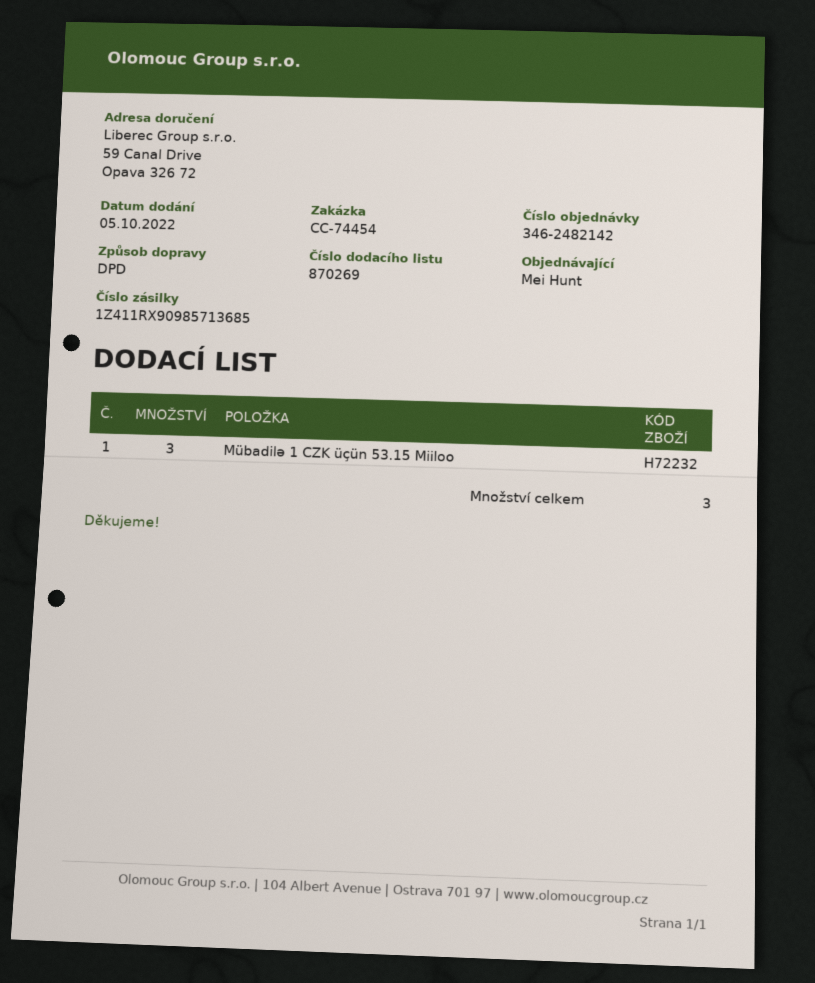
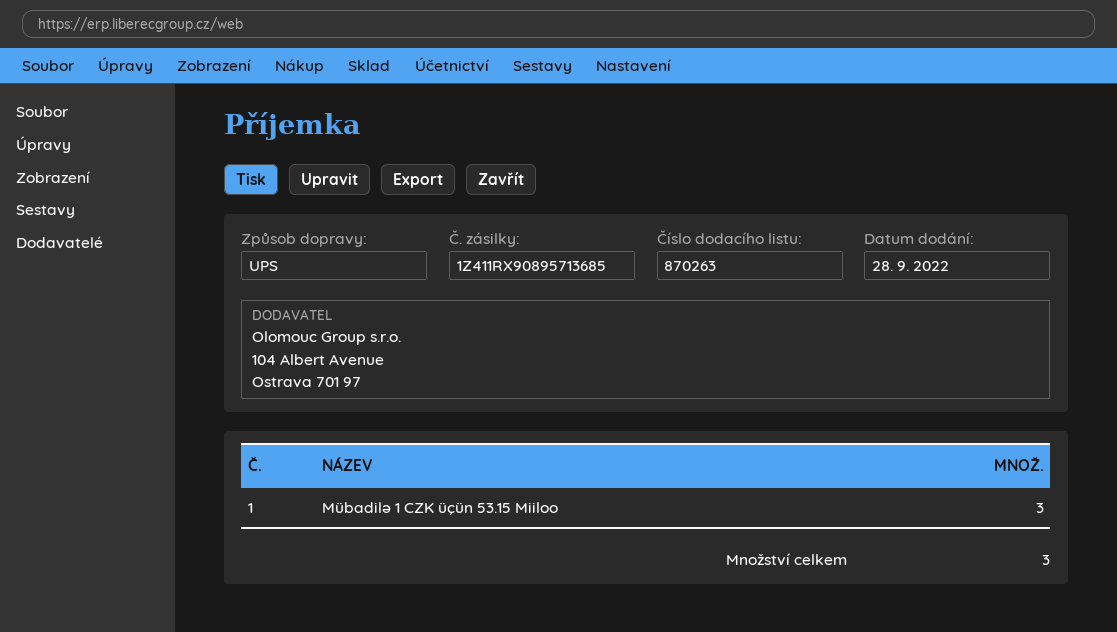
delivery note number: 870269 -> 870263
delivery date: 2022-10-05 -> 2022-09-28
shipping method: DPD -> UPS
tracking number: 1Z411RX90985713685 -> 1Z411RX90895713685

